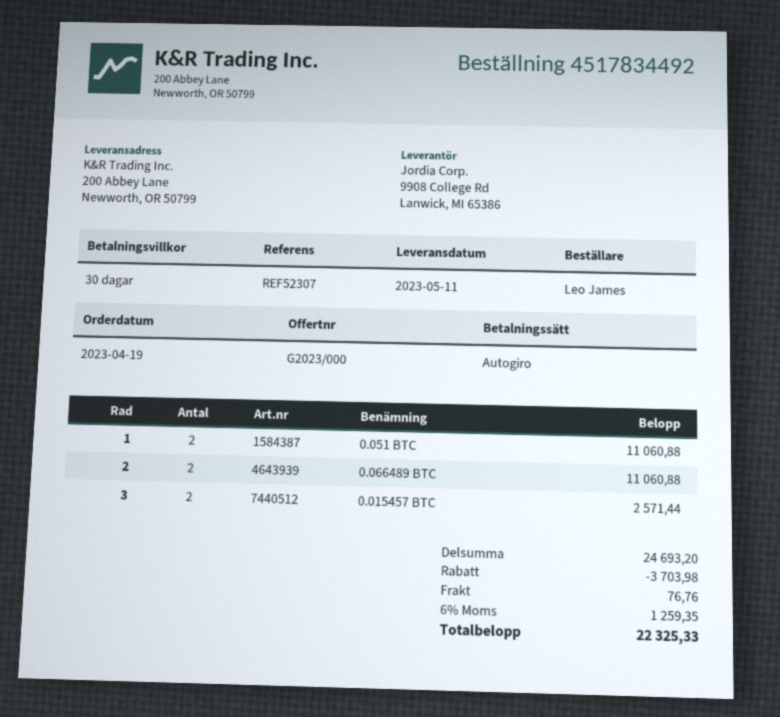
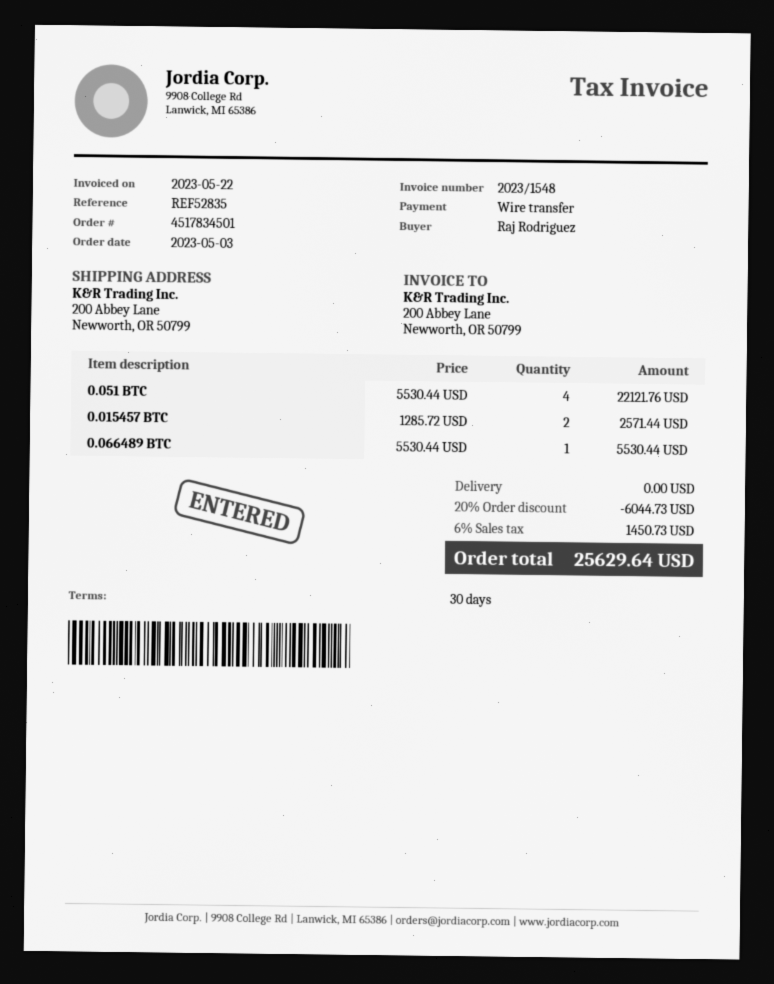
order number: 4517834492 -> 4517834501
order date: 2023-04-19 -> 2023-05-03
reference: REF52307 -> REF52835
ordered by: Leo James -> Raj Rodriguez
payment method: direct debit -> bank transfer
0.051 BTC: 2 for 11060.88 -> 4 for 22121.76
0.066489 BTC: 2 for 11060.88 -> 1 for 5530.44
discount: 3703.98 -> 6044.73
shipping: 76.76 -> 0.00
tax: 6% = 1259.35 -> 6% = 1450.73
total: 22325.33 -> 25629.64

